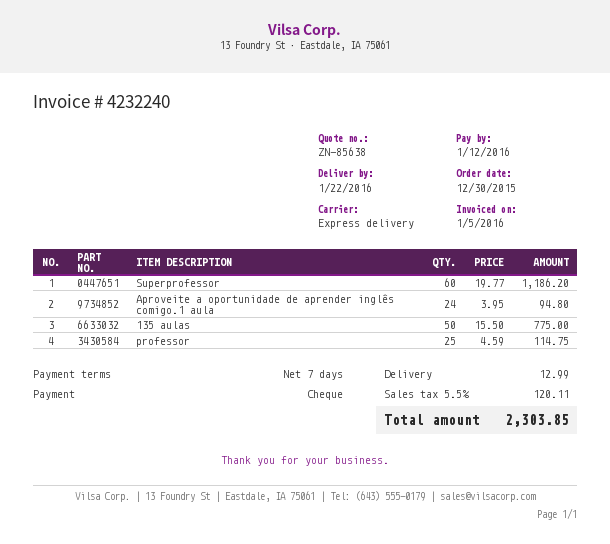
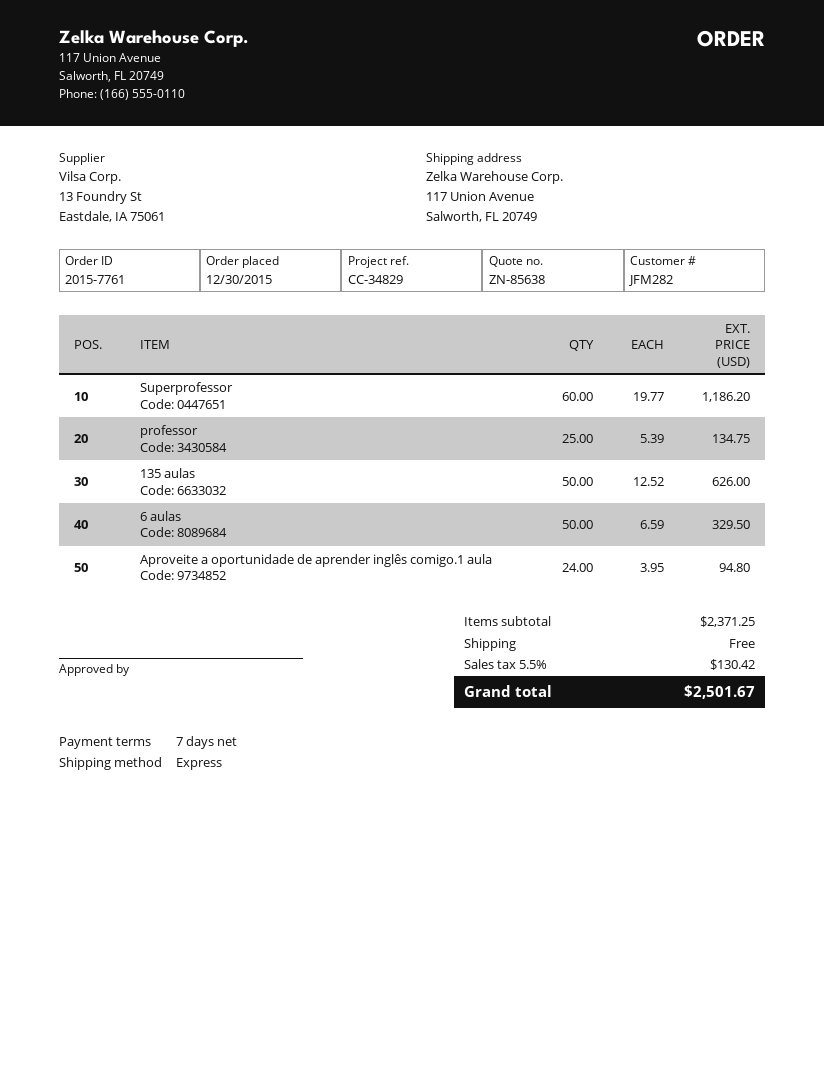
135 aulas: 50 x 15.50 = 775.00 -> 50 x 12.52 = 626.00
professor: 25 x 4.59 = 114.75 -> 25 x 5.39 = 134.75
6 aulas: none -> 50 x 6.59 = 329.50
shipping: 12.99 -> 0.00
tax: 5.5% = 120.11 -> 5.5% = 130.42
total: 2303.85 -> 2501.67

